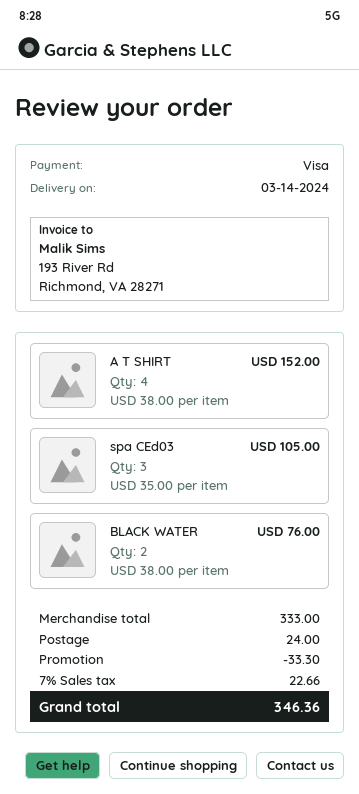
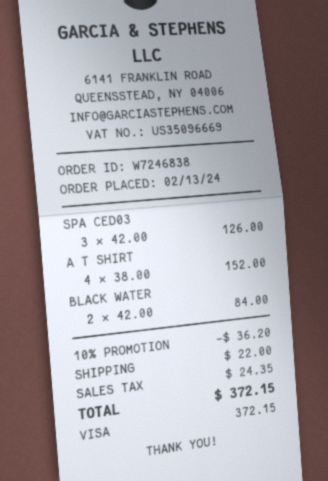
spa CEd03: 3 x 35.00 = 105.00 -> 3 x 42.00 = 126.00
BLACK WATER: 2 x 38.00 = 76.00 -> 2 x 42.00 = 84.00
discount: 33.30 -> 36.20
shipping: 24.00 -> 22.00
tax: 22.66 -> 24.35
total: 346.36 -> 372.15

